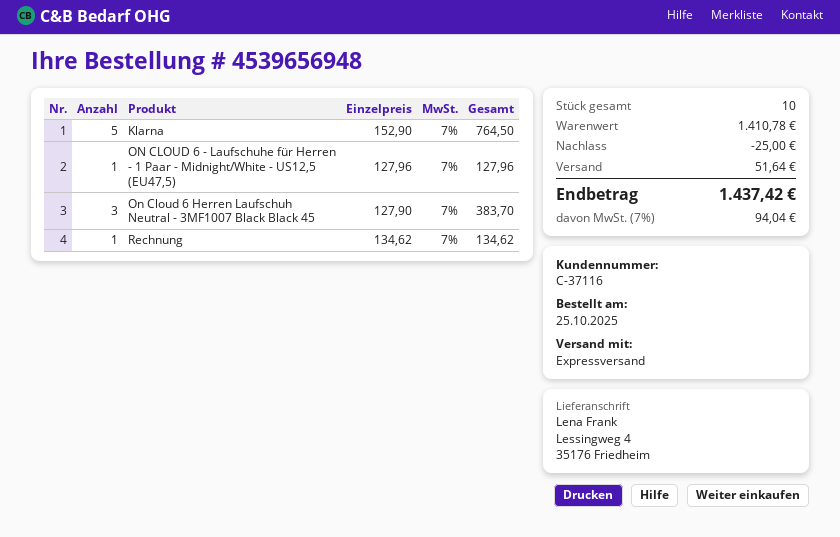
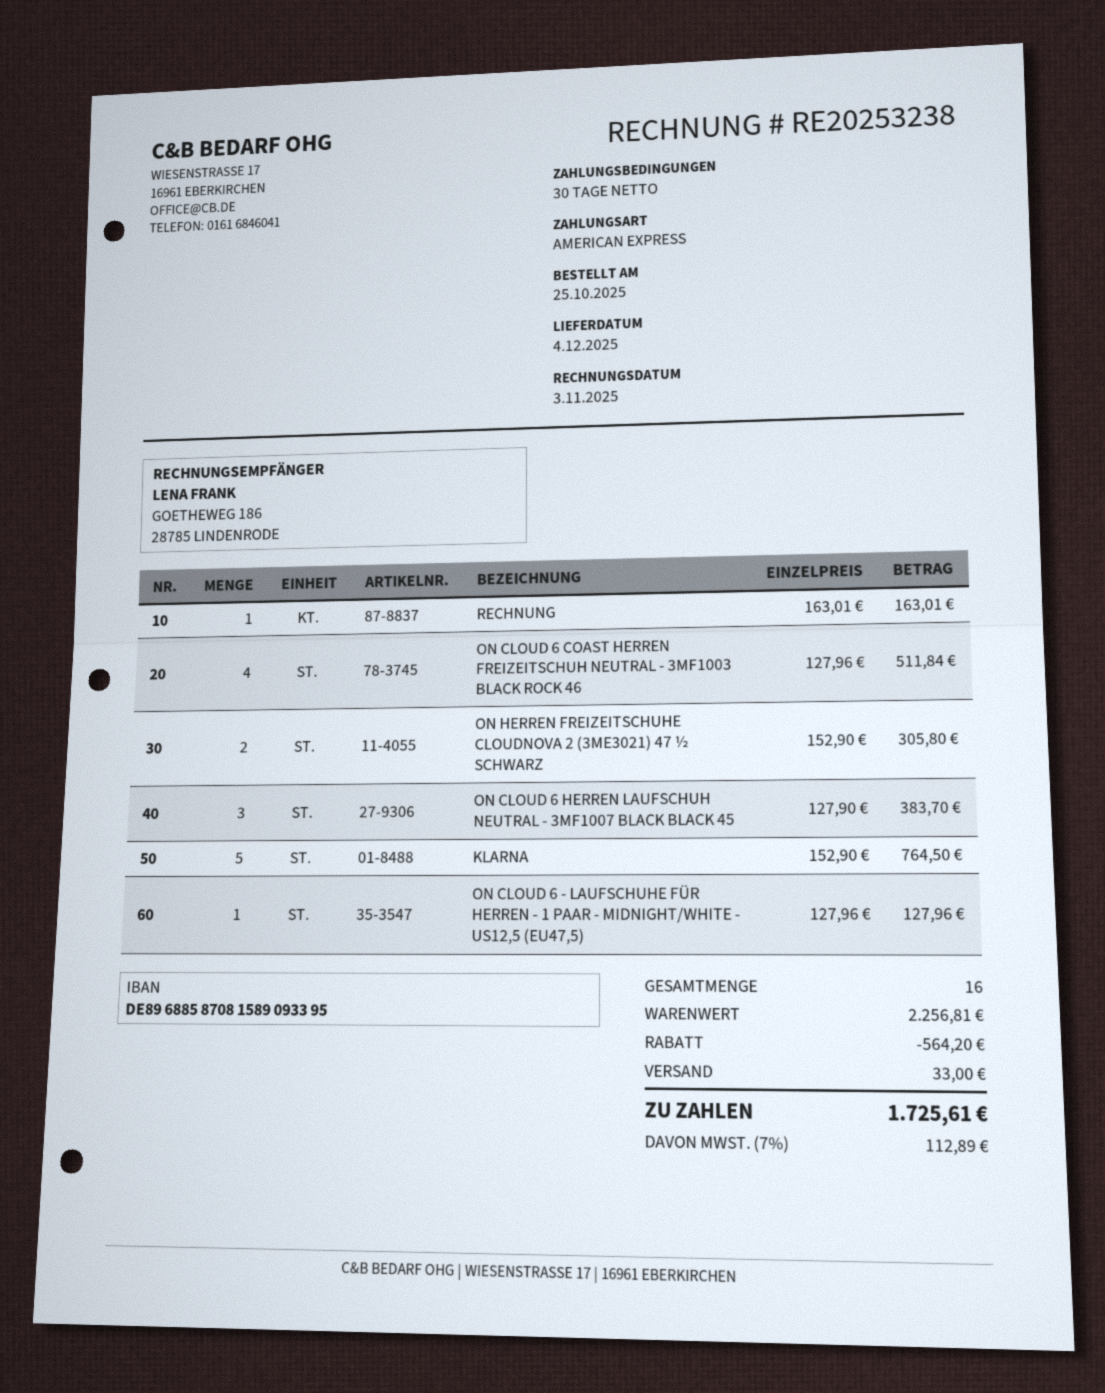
Rechnung: 1 x 134.62 = 134.62 -> 1 x 163.01 = 163.01
ON CLOUD 6 COAST HERREN FREIZEITSCHUH NEUTRAL - 3MF1003 BLACK ROCK 46: none -> 4 x 127.96 = 511.84
ON HERREN FREIZEITSCHUHE CLOUDNOVA 2 (3ME3021) 47 ½ SCHWARZ: none -> 2 x 152.90 = 305.80
total quantity: 10 -> 16
subtotal: 1410.78 -> 2256.81
discount: 25.00 -> 564.20
shipping: 51.64 -> 33.00
tax: 7% = 94.04 -> 7% = 112.89
total: 1437.42 -> 1725.61

